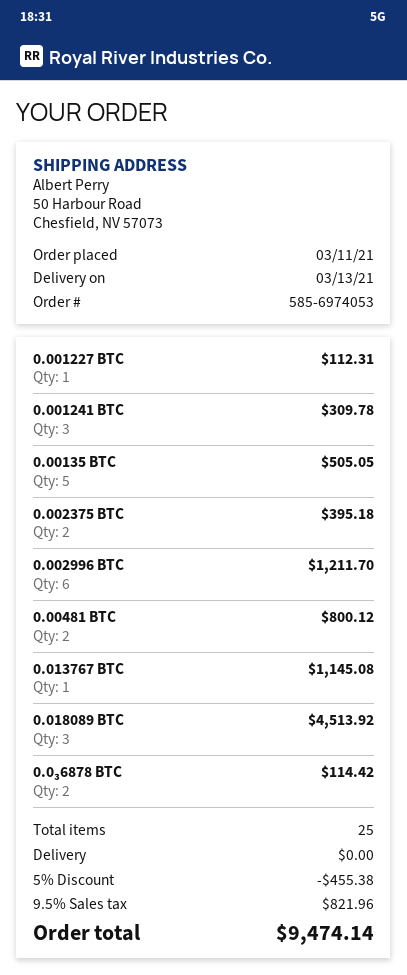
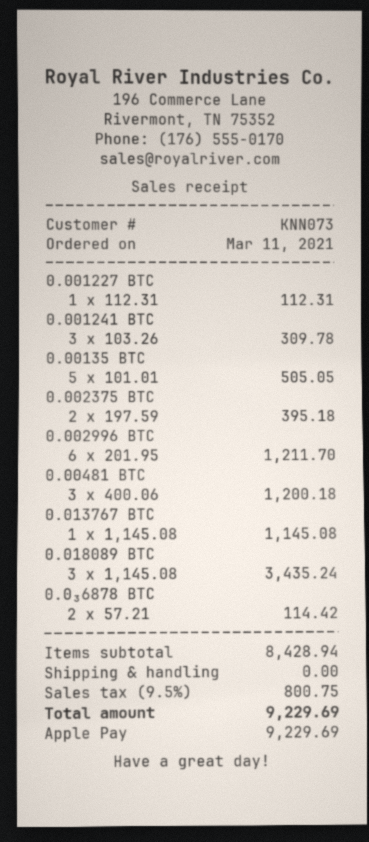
0.00481 BTC: 2 for 800.12 -> 3 for 1200.18
0.018089 BTC: 3 for 4513.92 -> 3 for 3435.24
discount: 5% = 455.38 -> none
tax: 9.5% = 821.96 -> 9.5% = 800.75
total: 9474.14 -> 9229.69

